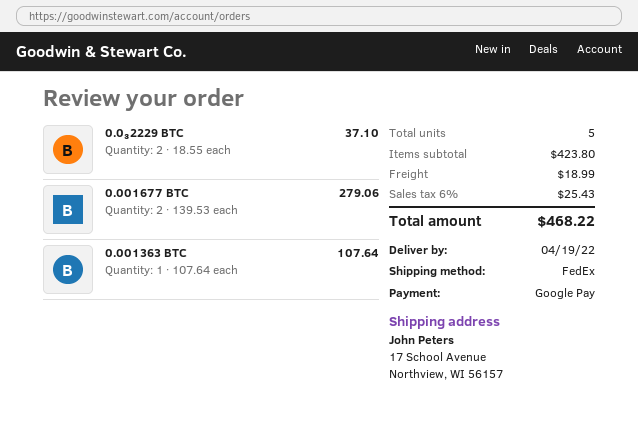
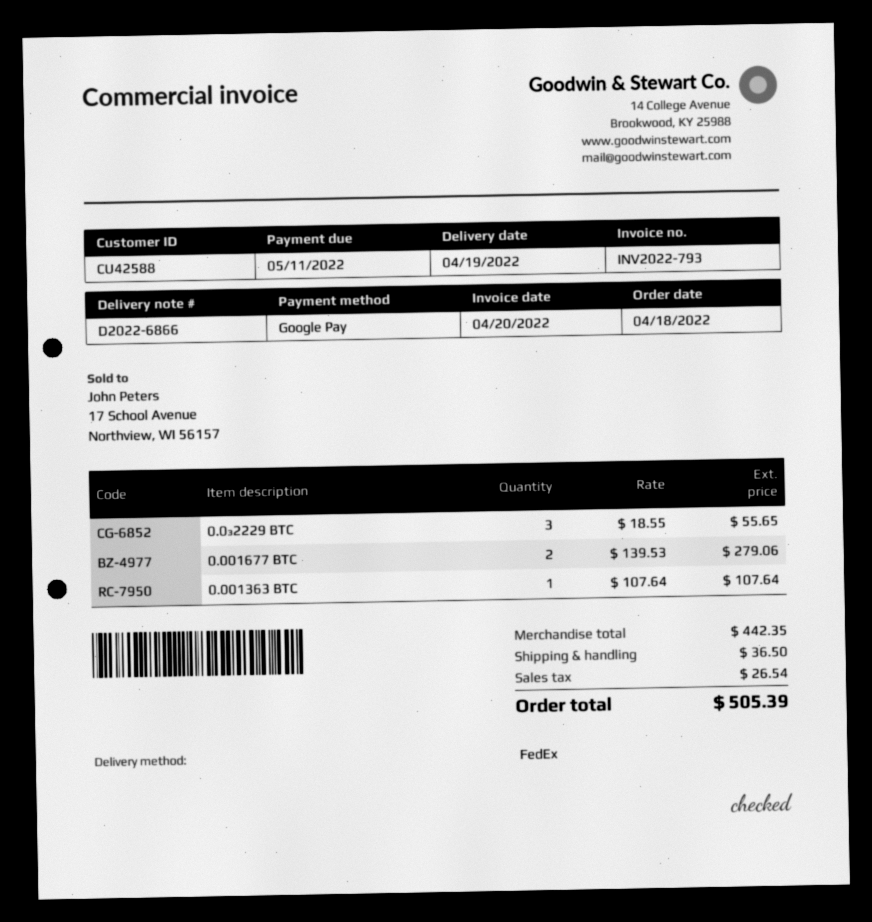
0.0₃2229 BTC: 2 x 18.55 = 37.10 -> 3 x 18.55 = 55.65
subtotal: 423.80 -> 442.35
shipping: 18.99 -> 36.50
tax: 25.43 -> 26.54
total: 468.22 -> 505.39

